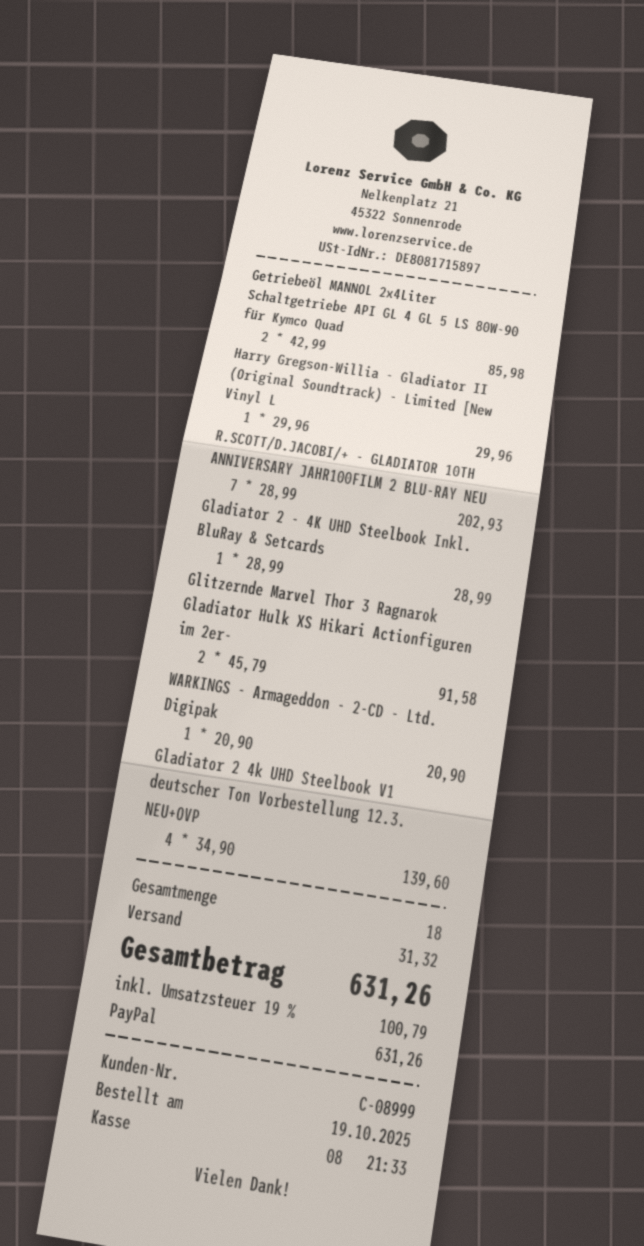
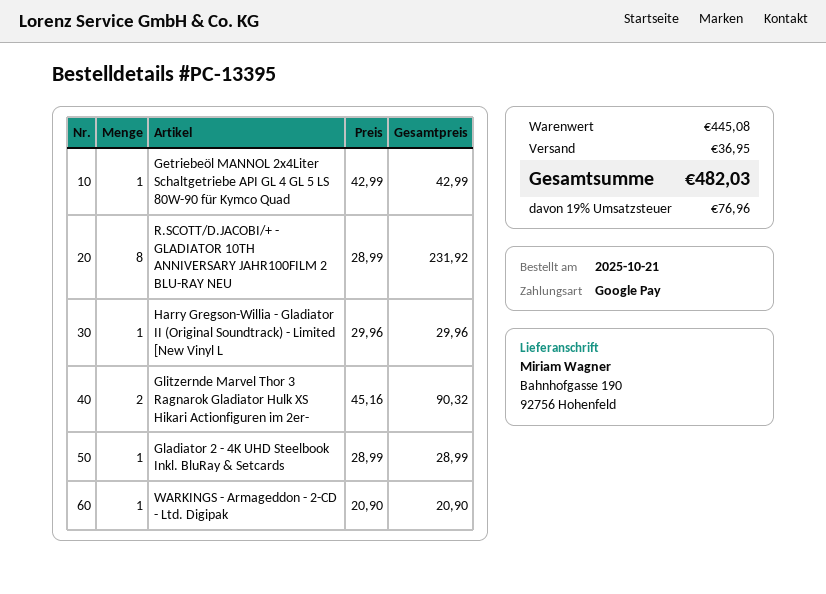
order date: 2025-10-19 -> 2025-10-21
payment method: PayPal -> Google Pay
Getriebeöl MANNOL 2x4Liter Schaltgetriebe API GL 4 GL 5 LS 80W-90 für Kymco Quad: 2 x 42.99 = 85.98 -> 1 x 42.99 = 42.99
R.SCOTT/D.JACOBI/+ - GLADIATOR 10TH ANNIVERSARY JAHR100FILM 2 BLU-RAY NEU: 7 x 28.99 = 202.93 -> 8 x 28.99 = 231.92
Glitzernde Marvel Thor 3 Ragnarok Gladiator Hulk XS Hikari Actionfiguren im 2er-: 2 x 45.79 = 91.58 -> 2 x 45.16 = 90.32
Gladiator 2 4k UHD Steelbook V1 deutscher Ton Vorbestellung 12.3. NEU+OVP: 4 x 34.90 = 139.60 -> none
shipping: 31.32 -> 36.95
tax: 19% = 100.79 -> 19% = 76.96
total: 631.26 -> 482.03

